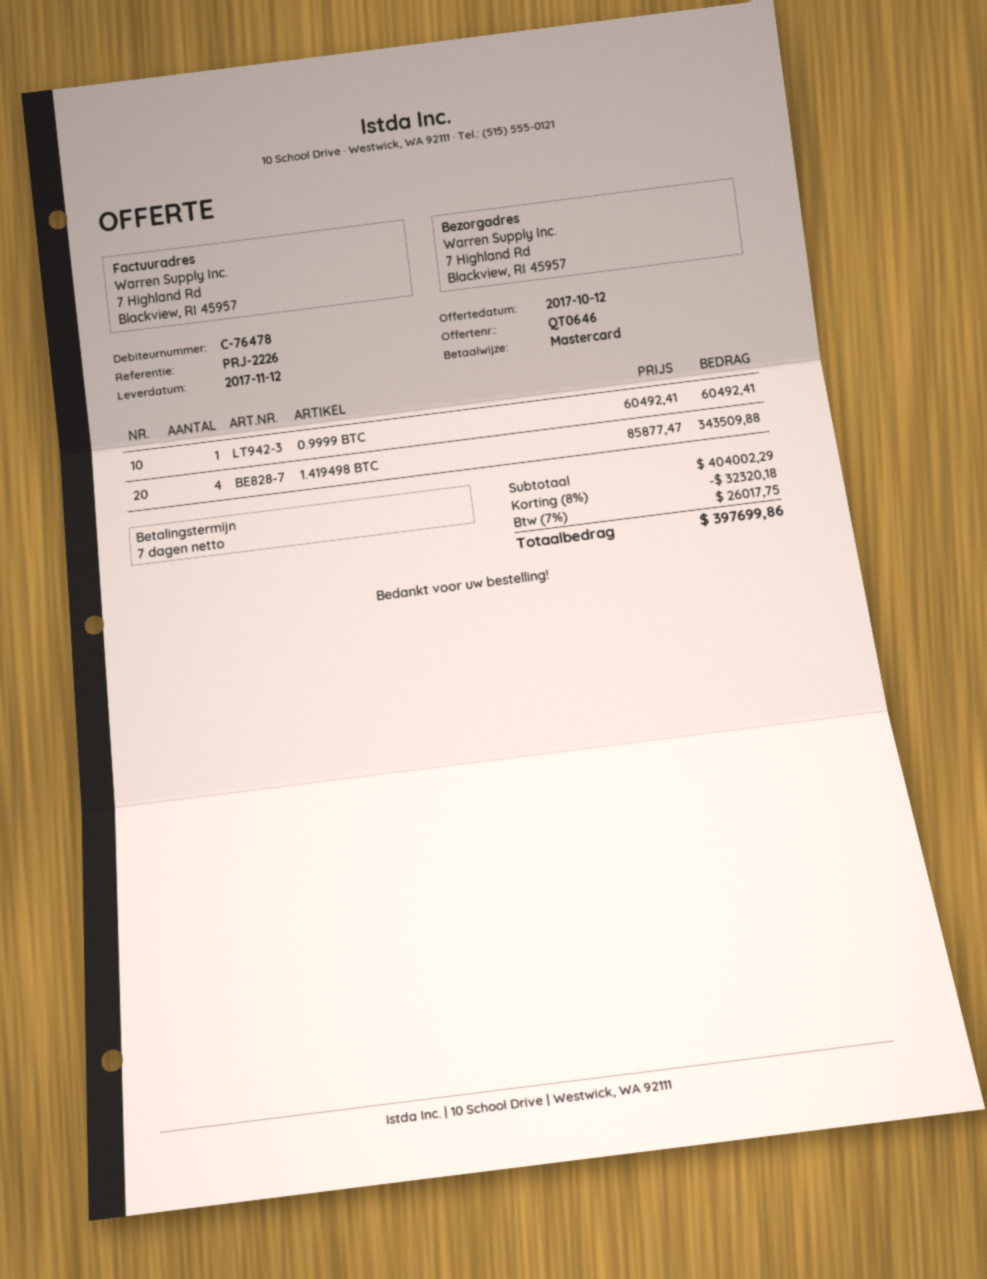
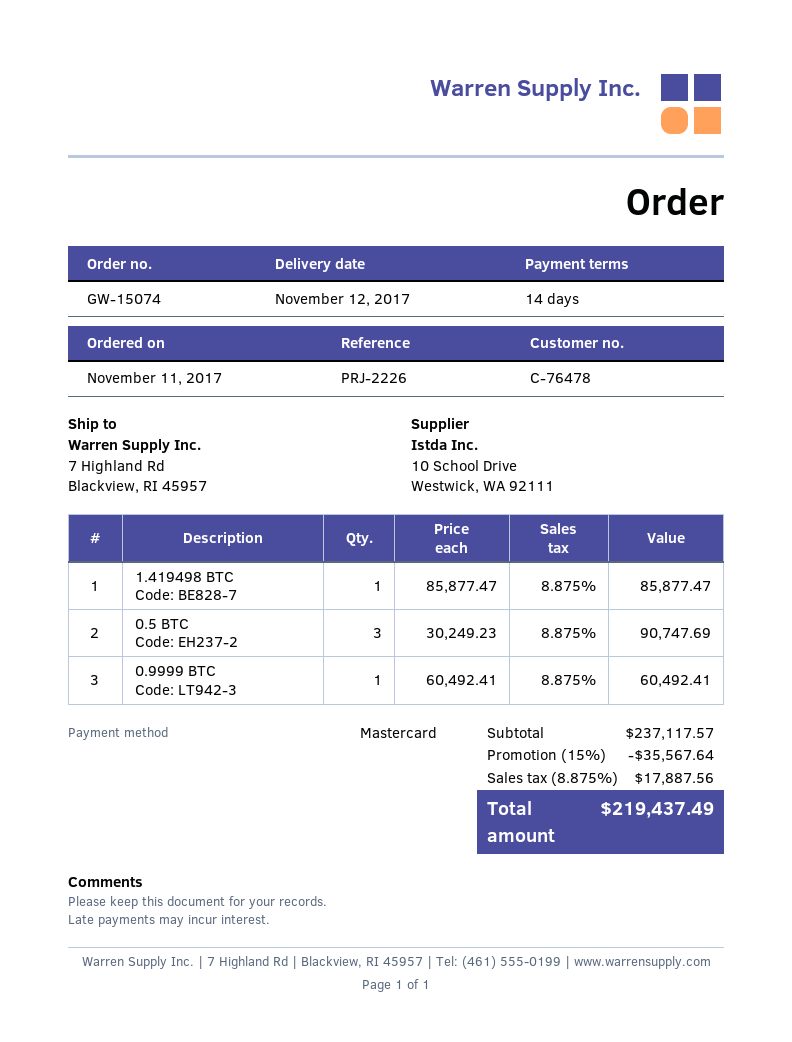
payment terms: 7 days -> 14 days
1.419498 BTC: 4 x 85877.47 = 343509.88 -> 1 x 85877.47 = 85877.47
0.5 BTC: none -> 3 x 30249.23 = 90747.69
subtotal: 404002.29 -> 237117.57
discount: 8% = 32320.18 -> 15% = 35567.64
tax: 7% = 26017.75 -> 8.875% = 17887.56
total: 397699.86 -> 219437.49

